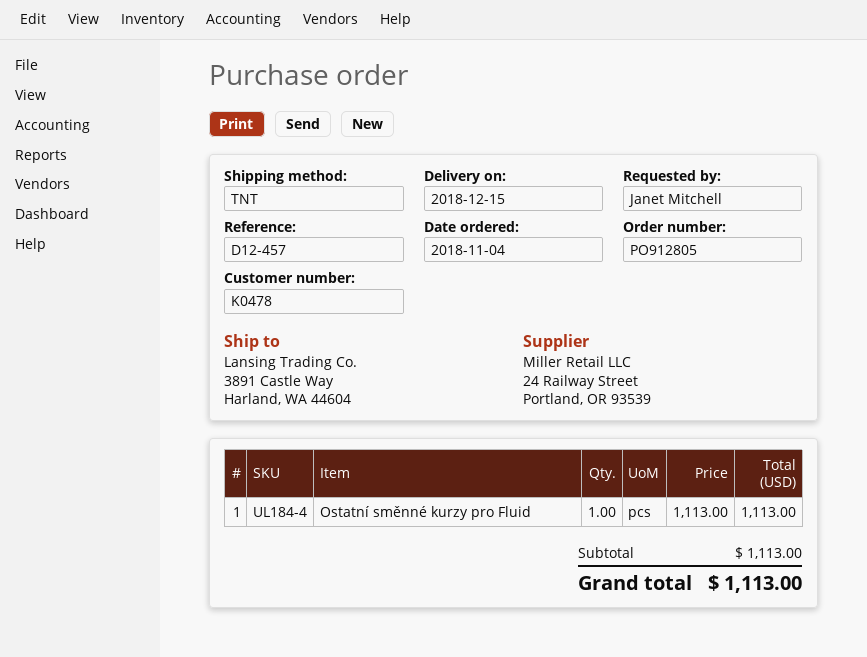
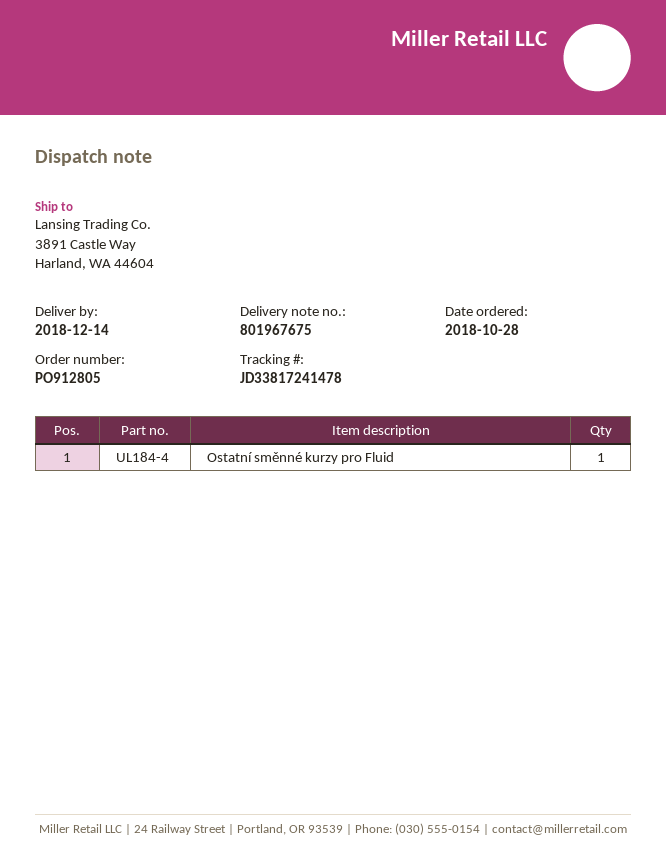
order date: 2018-11-04 -> 2018-10-28
delivery date: 2018-12-15 -> 2018-12-14

